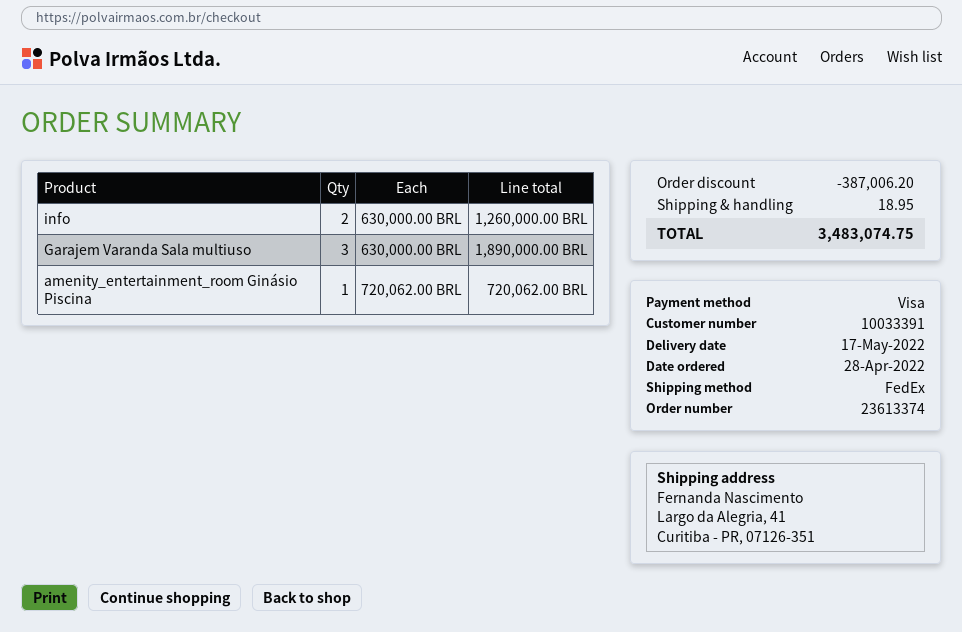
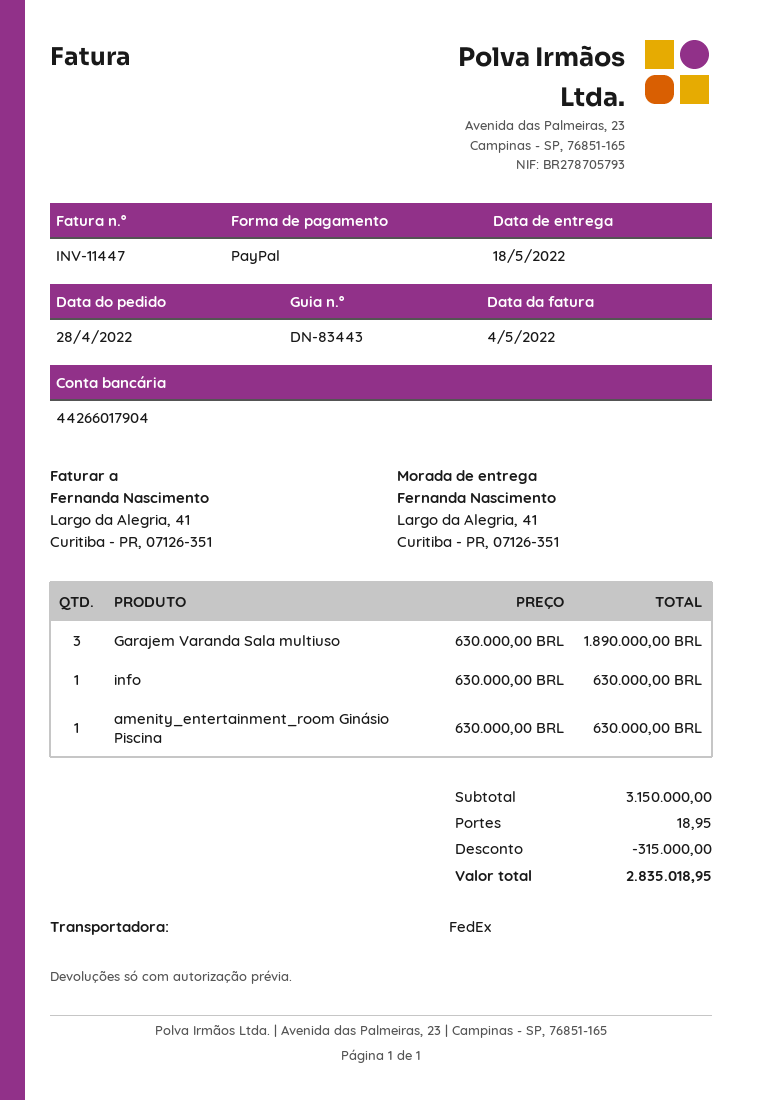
delivery date: 2022-05-17 -> 2022-05-18
payment method: Visa -> PayPal
info: 2 x 630000.00 = 1260000.00 -> 1 x 630000.00 = 630000.00
amenity_entertainment_room Ginásio Piscina: 1 x 720062.00 = 720062.00 -> 1 x 630000.00 = 630000.00
discount: 387006.20 -> 315000.00
total: 3483074.75 -> 2835018.95

